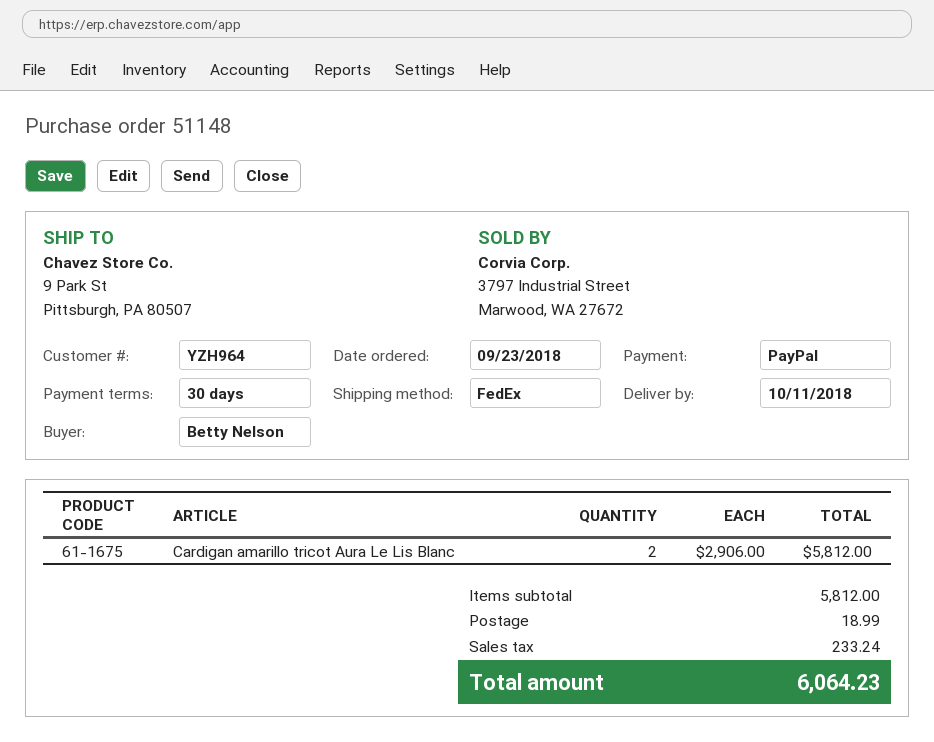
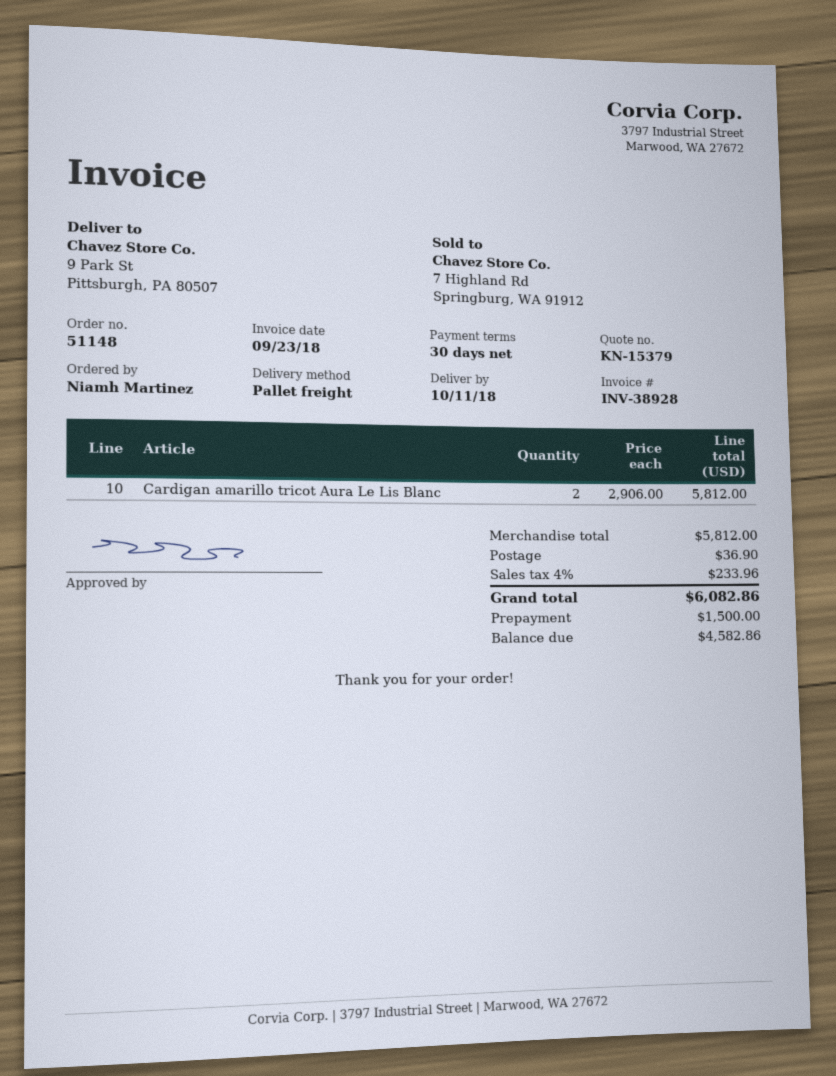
ordered by: Betty Nelson -> Niamh Martinez
shipping method: FedEx -> pallet freight
shipping: 18.99 -> 36.90
tax: 233.24 -> 233.96
total: 6064.23 -> 6082.86

